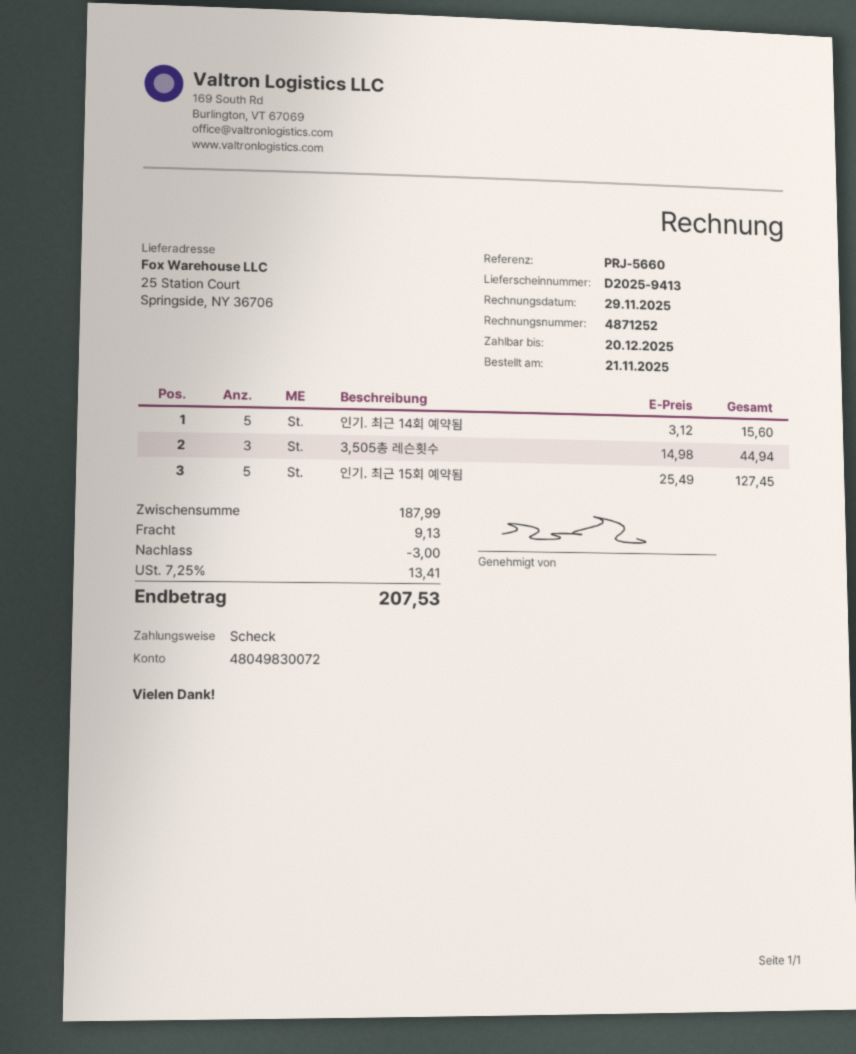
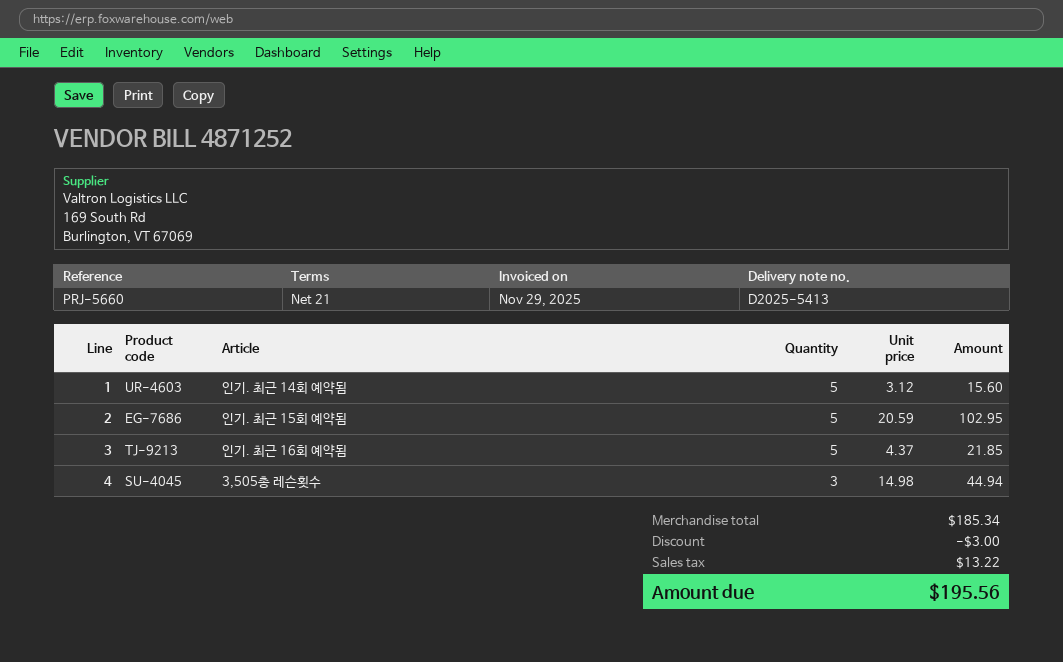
delivery note number: D2025-9413 -> D2025-5413
인기. 최근 15회 예약됨: 5 x 25.49 = 127.45 -> 5 x 20.59 = 102.95
인기. 최근 16회 예약됨: none -> 5 x 4.37 = 21.85
subtotal: 187.99 -> 185.34
shipping: 9.13 -> none
tax: 13.41 -> 13.22
total: 207.53 -> 195.56

